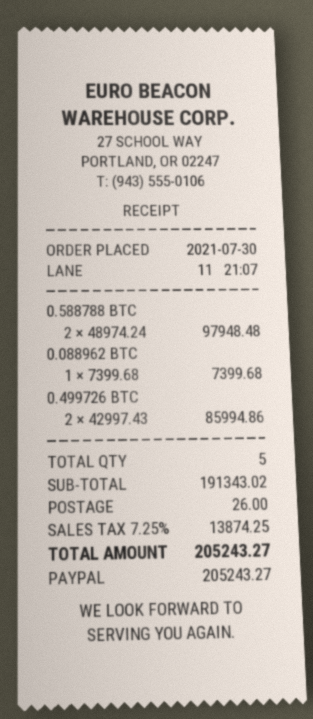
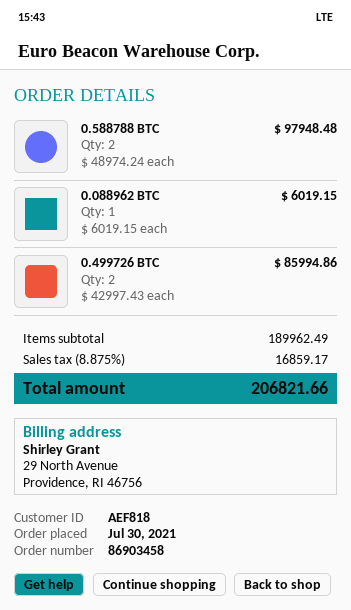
0.088962 BTC: 1 x 7399.68 = 7399.68 -> 1 x 6019.15 = 6019.15
subtotal: 191343.02 -> 189962.49
shipping: 26.00 -> none
tax: 7.25% = 13874.25 -> 8.875% = 16859.17
total: 205243.27 -> 206821.66

